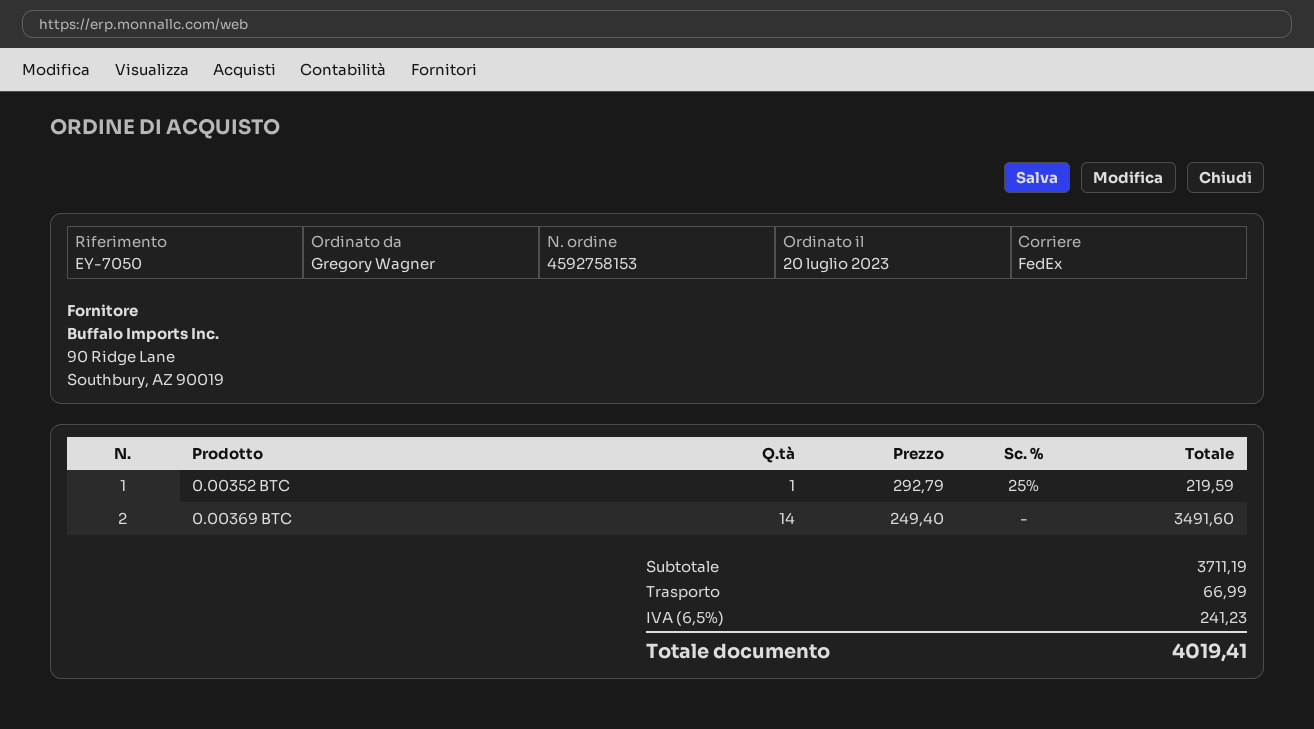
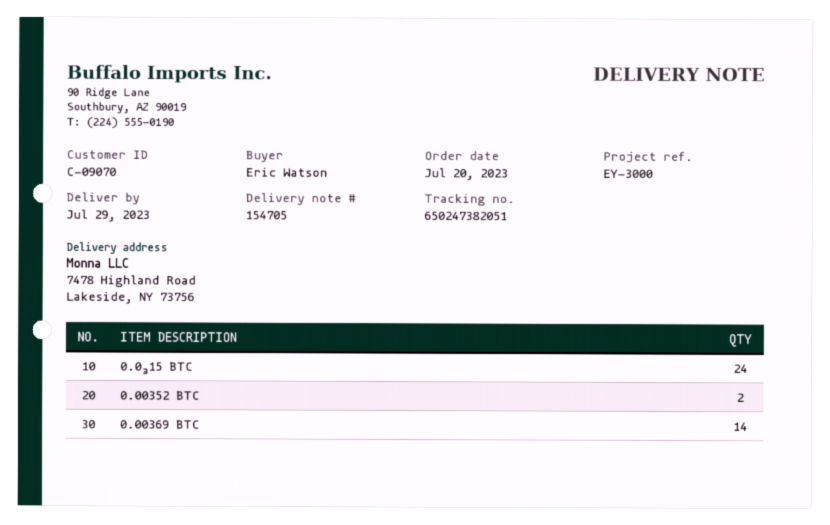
reference: EY-7050 -> EY-3000
ordered by: Gregory Wagner -> Eric Watson
0.00352 BTC: 1 -> 2
0.0₃15 BTC: none -> 24

